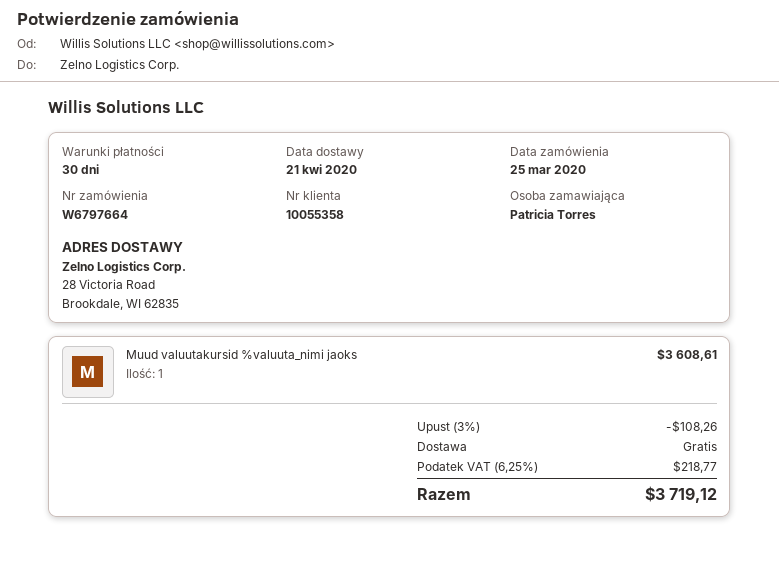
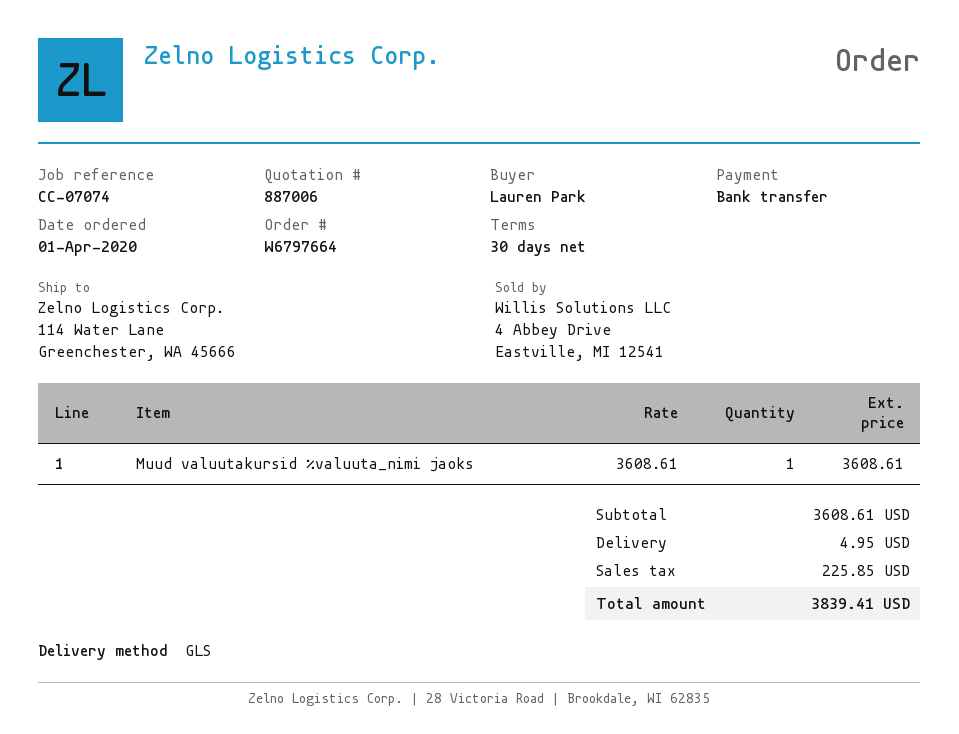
order date: 2020-03-25 -> 2020-04-01
ordered by: Patricia Torres -> Lauren Park
ship to: 28 Victoria Road, Brookdale, WI 62835 -> 114 Water Lane, Greenchester, WA 45666
discount: 3% = 108.26 -> none
shipping: 0.00 -> 4.95
tax: 218.77 -> 225.85
total: 3719.12 -> 3839.41

